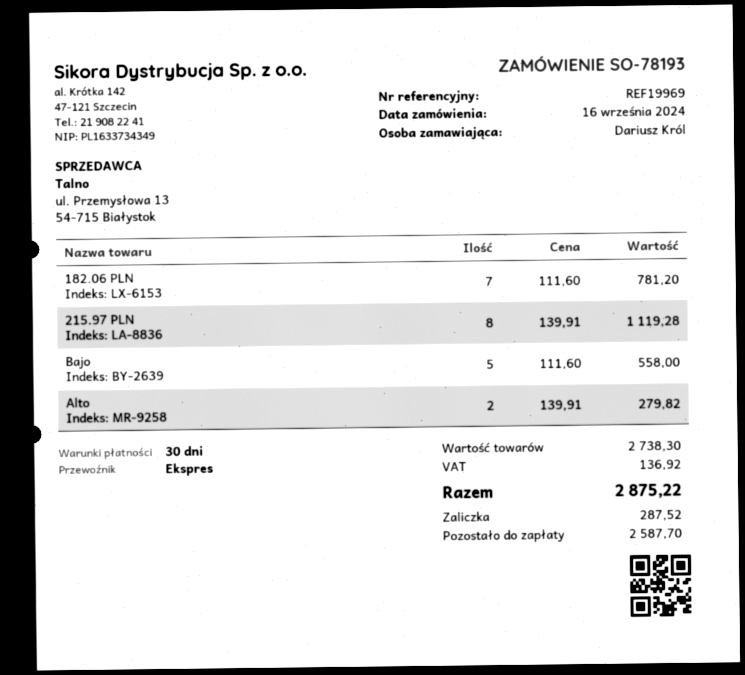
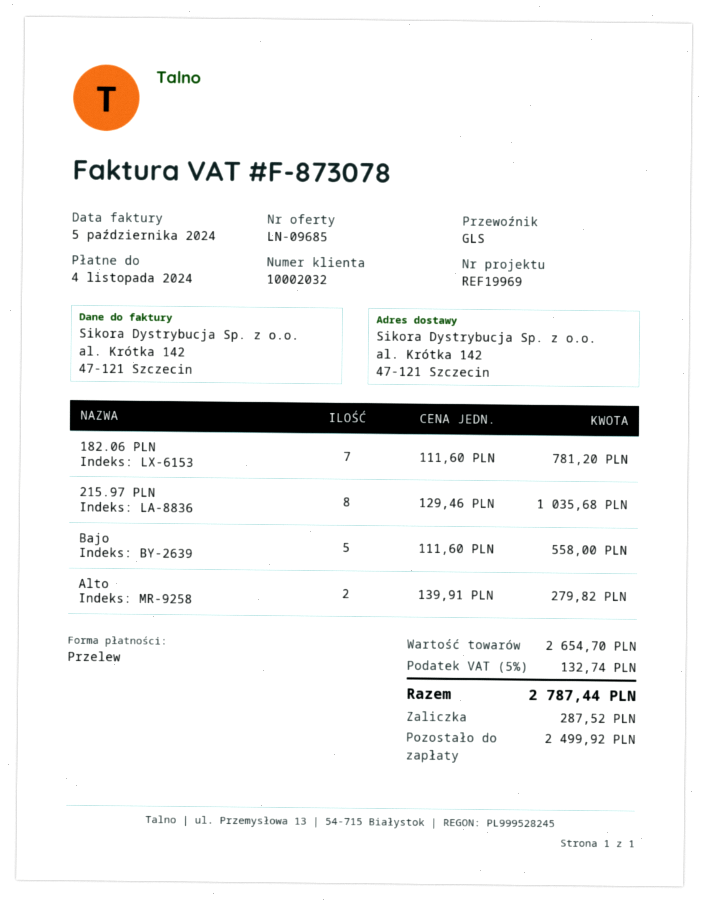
shipping method: express -> GLS
215.97 PLN: 8 x 139.91 = 1119.28 -> 8 x 129.46 = 1035.68
subtotal: 2738.30 -> 2654.70
tax: 136.92 -> 132.74
total: 2875.22 -> 2787.44
balance: 2587.70 -> 2499.92

